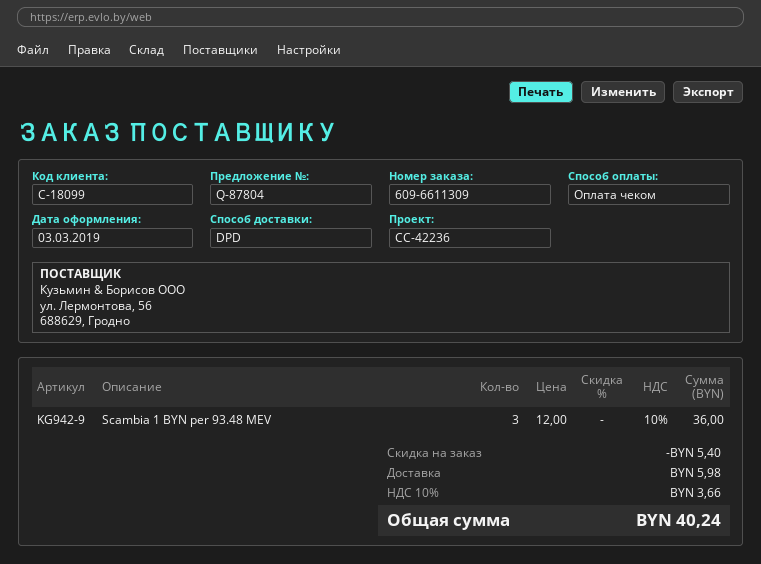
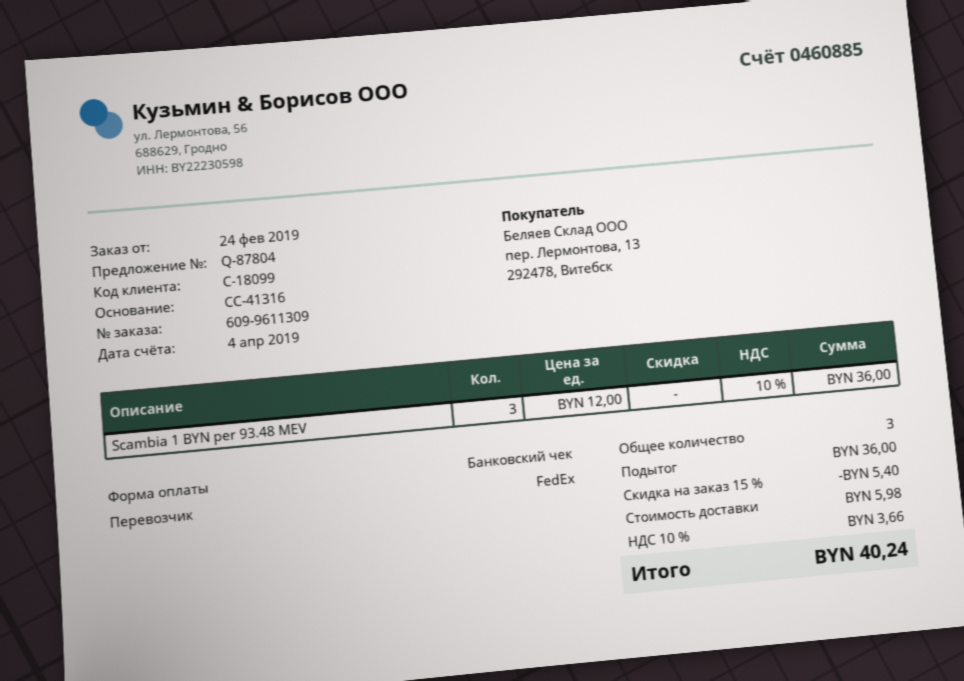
order number: 609-6611309 -> 609-9611309
order date: 2019-03-03 -> 2019-02-24
reference: CC-42236 -> CC-41316
shipping method: DPD -> FedEx

